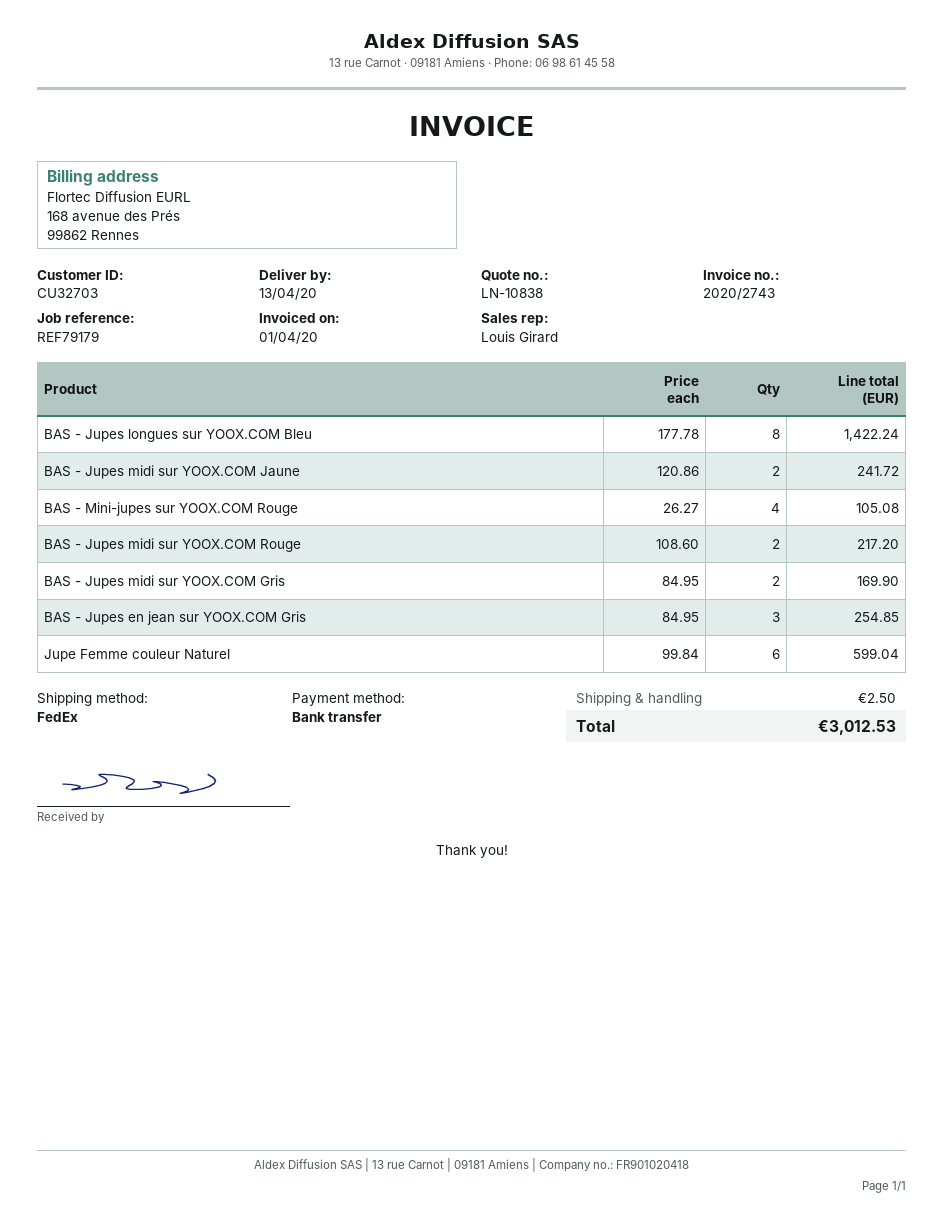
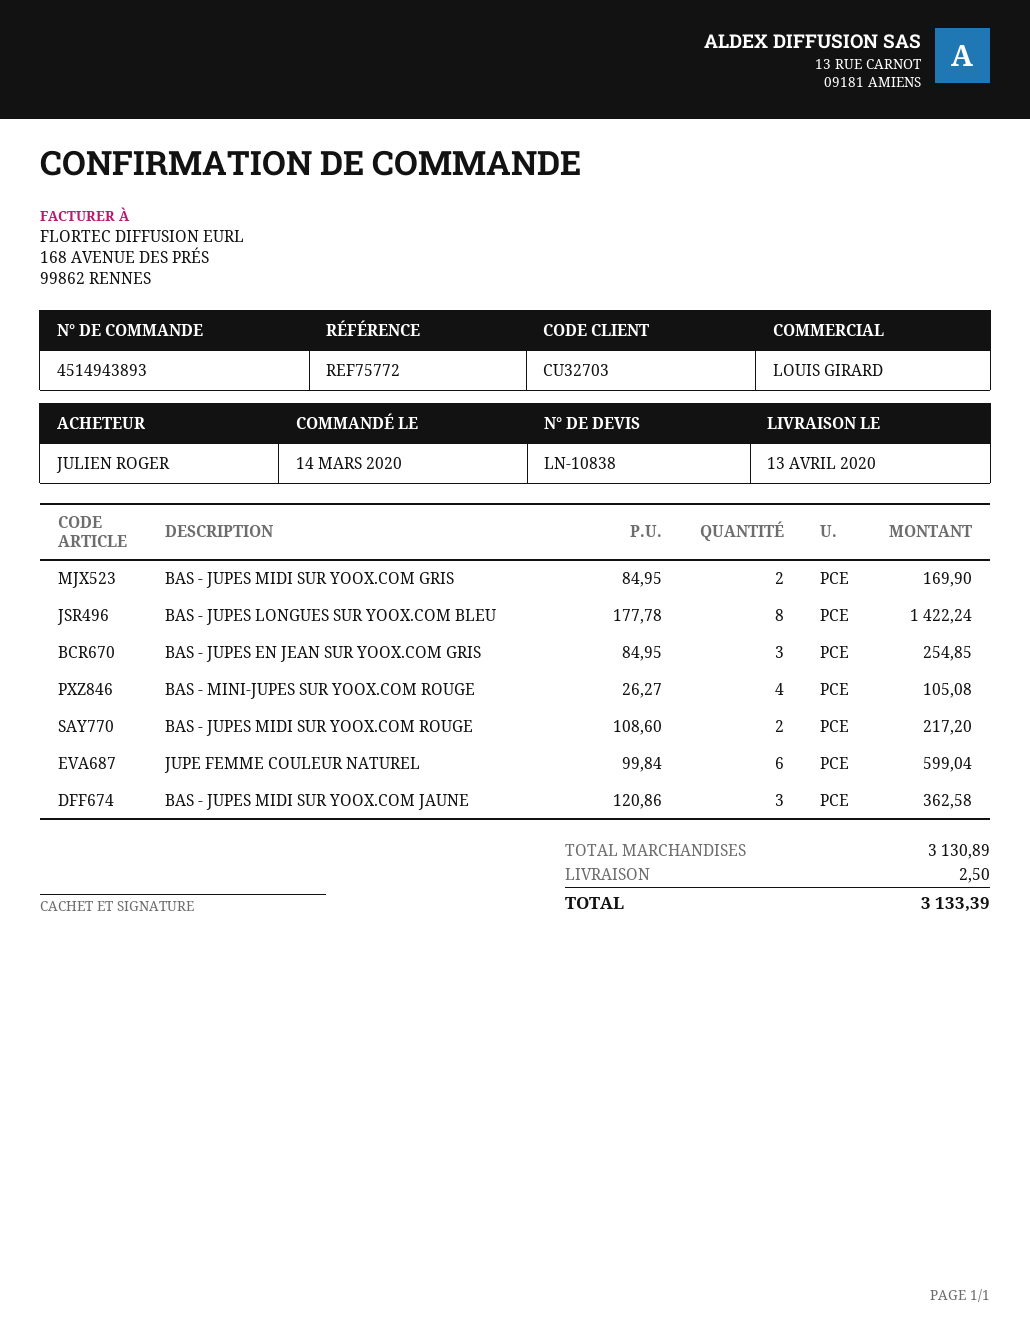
reference: REF79179 -> REF75772
BAS - Jupes midi sur YOOX.COM Jaune: 2 x 120.86 = 241.72 -> 3 x 120.86 = 362.58
total: 3012.53 -> 3133.39

